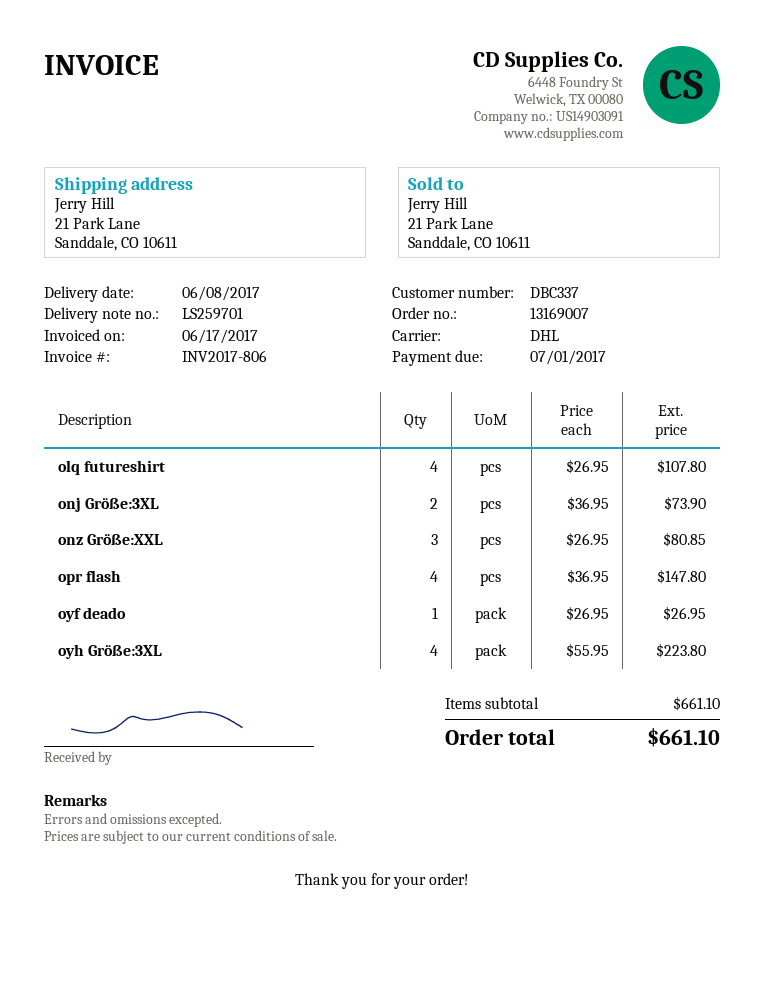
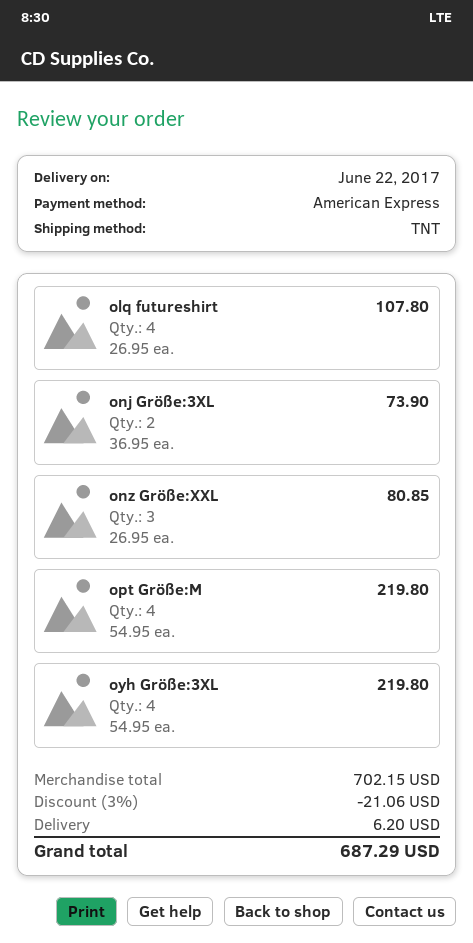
delivery date: 2017-06-08 -> 2017-06-22
shipping method: DHL -> TNT
opr flash: 4 x 36.95 = 147.80 -> none
oyf deado: 1 x 26.95 = 26.95 -> none
oyh Größe:3XL: 4 x 55.95 = 223.80 -> 4 x 54.95 = 219.80
opt Größe:M: none -> 4 x 54.95 = 219.80
subtotal: 661.10 -> 702.15
discount: none -> 3% = 21.06
shipping: none -> 6.20
total: 661.10 -> 687.29

